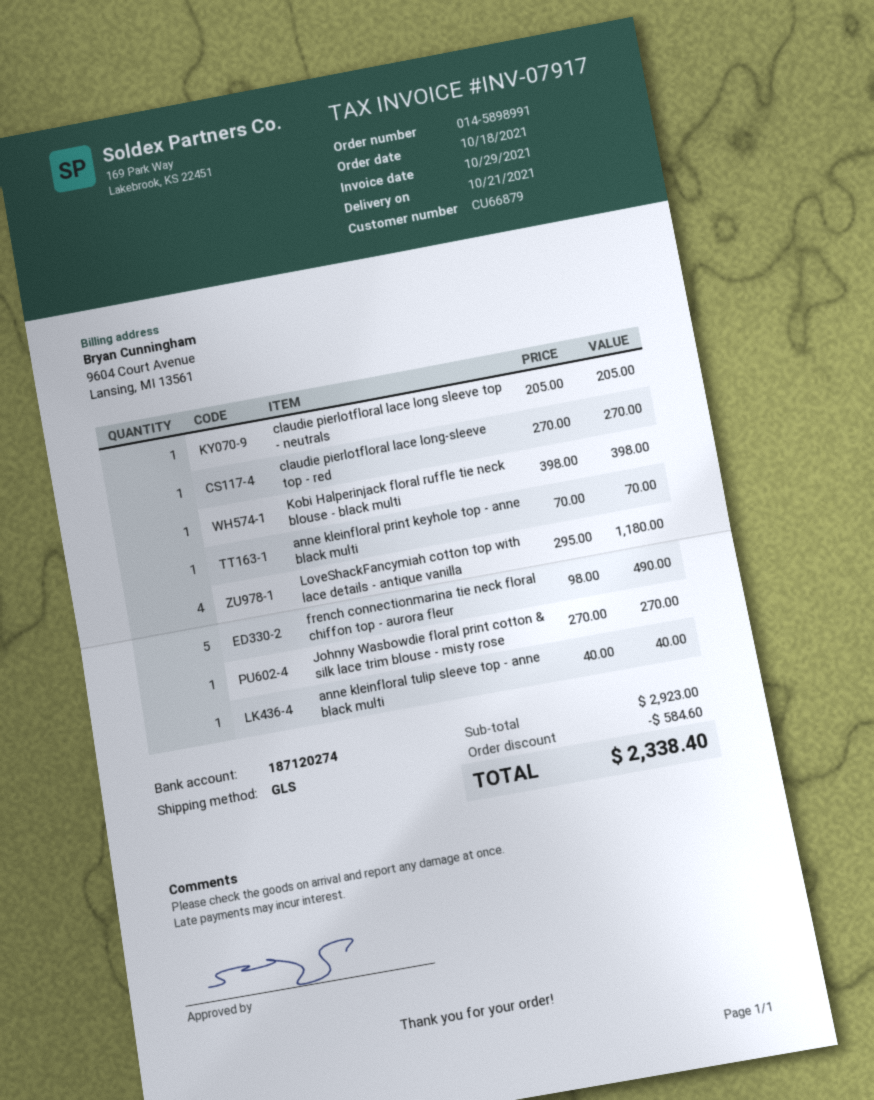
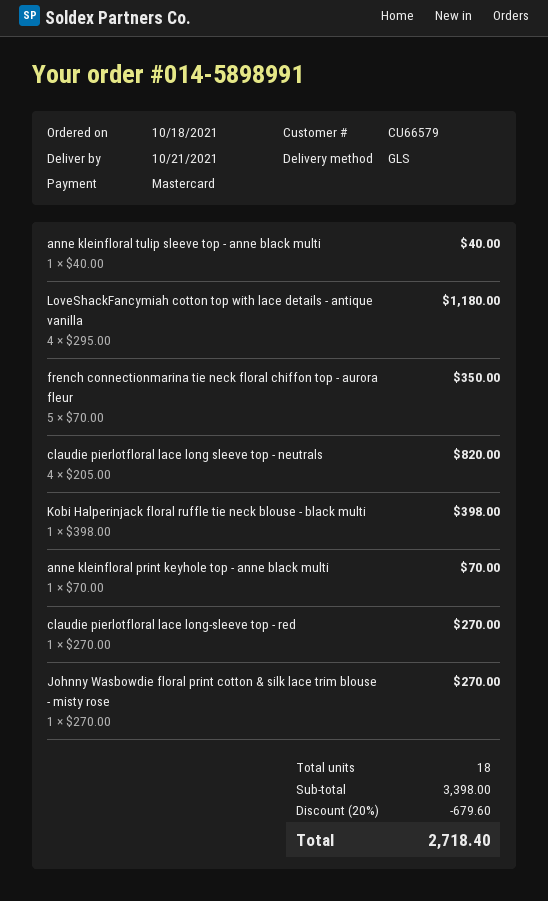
customer number: CU66879 -> CU66579
claudie pierlotfloral lace long sleeve top - neutrals: 1 x 205.00 = 205.00 -> 4 x 205.00 = 820.00
french connectionmarina tie neck floral chiffon top - aurora fleur: 5 x 98.00 = 490.00 -> 5 x 70.00 = 350.00
subtotal: 2923.00 -> 3398.00
discount: 584.60 -> 679.60
total: 2338.40 -> 2718.40

